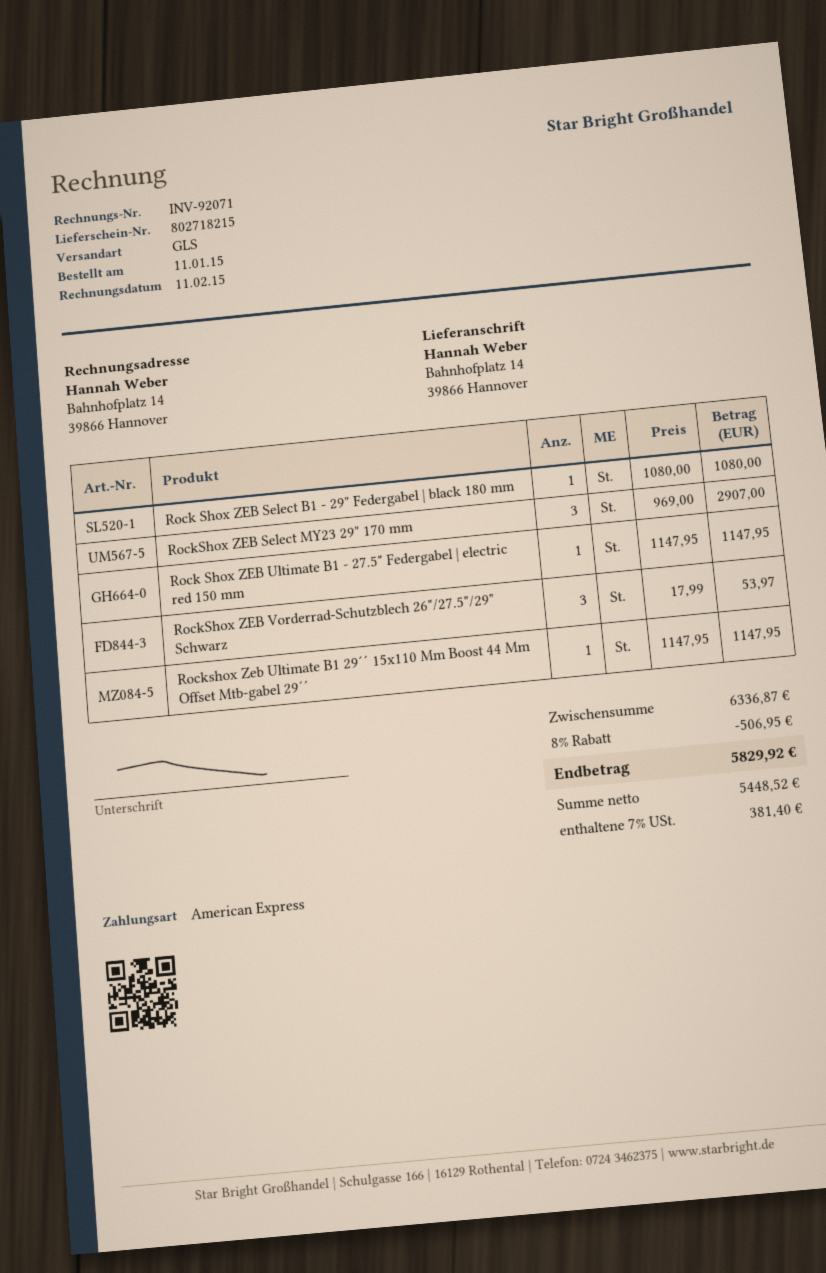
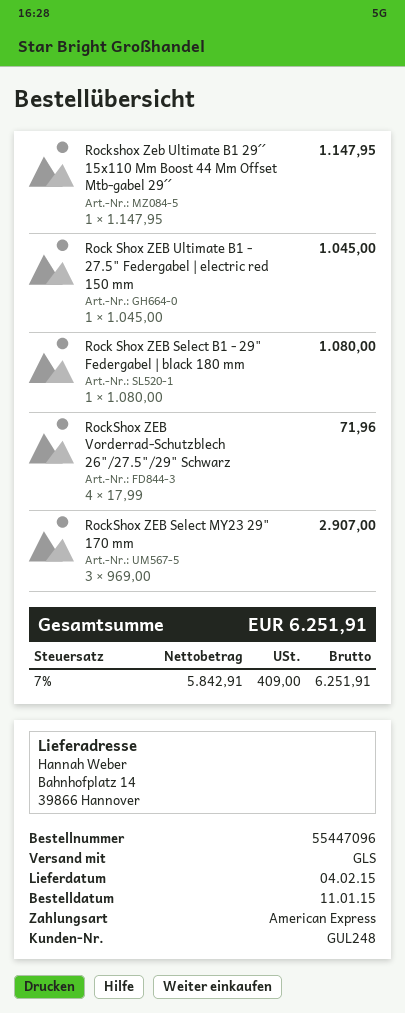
Rock Shox ZEB Ultimate B1 - 27.5" Federgabel | electric red 150 mm: 1 x 1147.95 = 1147.95 -> 1 x 1045.00 = 1045.00
RockShox ZEB Vorderrad-Schutzblech 26"/27.5"/29" Schwarz: 3 x 17.99 = 53.97 -> 4 x 17.99 = 71.96
discount: 8% = 506.95 -> none
net: 5448.52 -> 5842.91
tax: 7% = 381.40 -> 7% = 409.00
total: 5829.92 -> 6251.91

